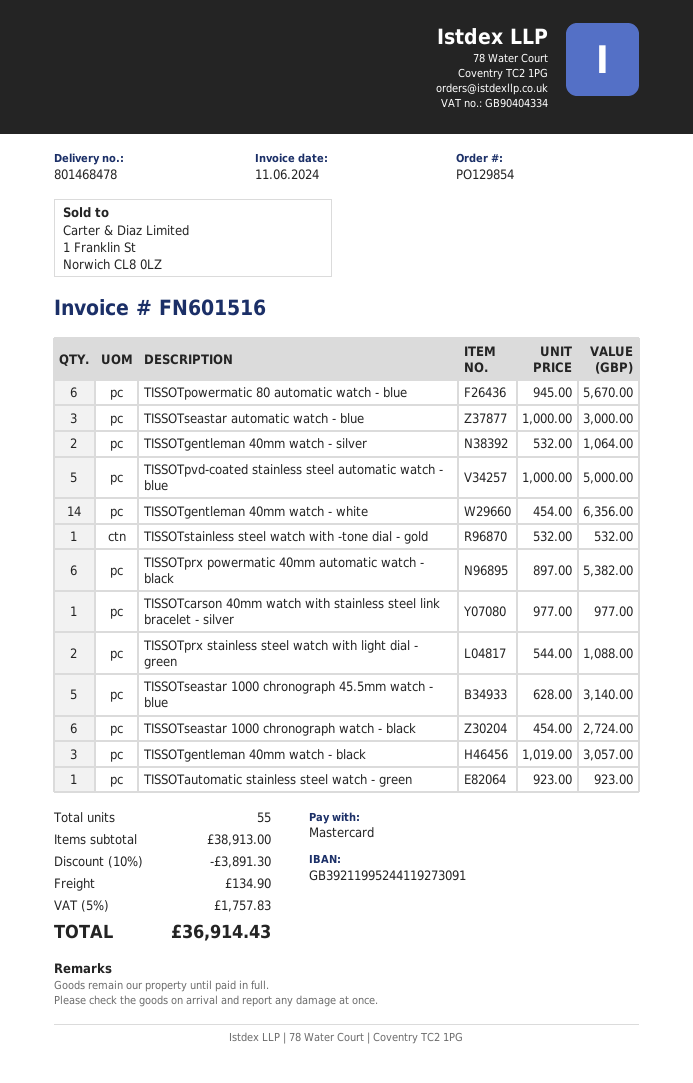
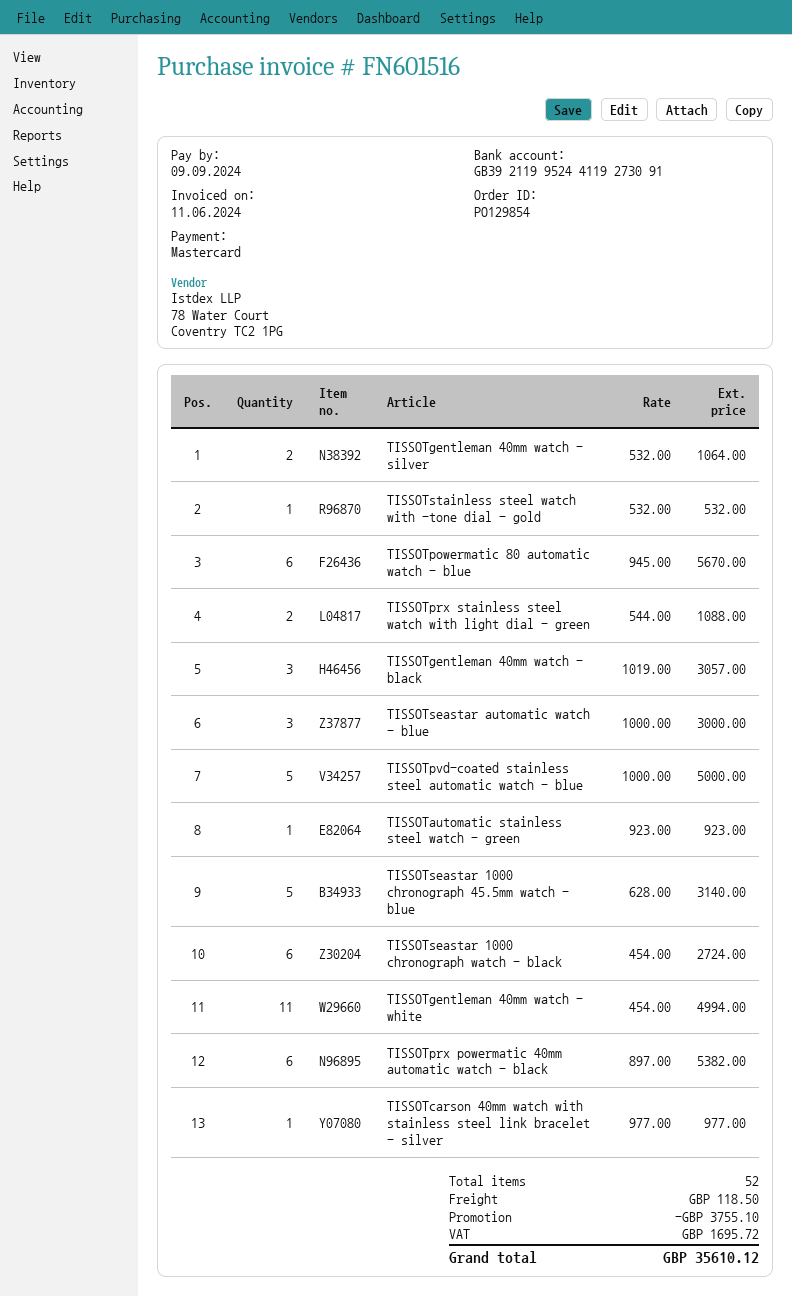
TISSOTgentleman 40mm watch - white: 14 x 454.00 = 6356.00 -> 11 x 454.00 = 4994.00
total quantity: 55 -> 52
discount: 3891.30 -> 3755.10
shipping: 134.90 -> 118.50
tax: 1757.83 -> 1695.72
total: 36914.43 -> 35610.12

